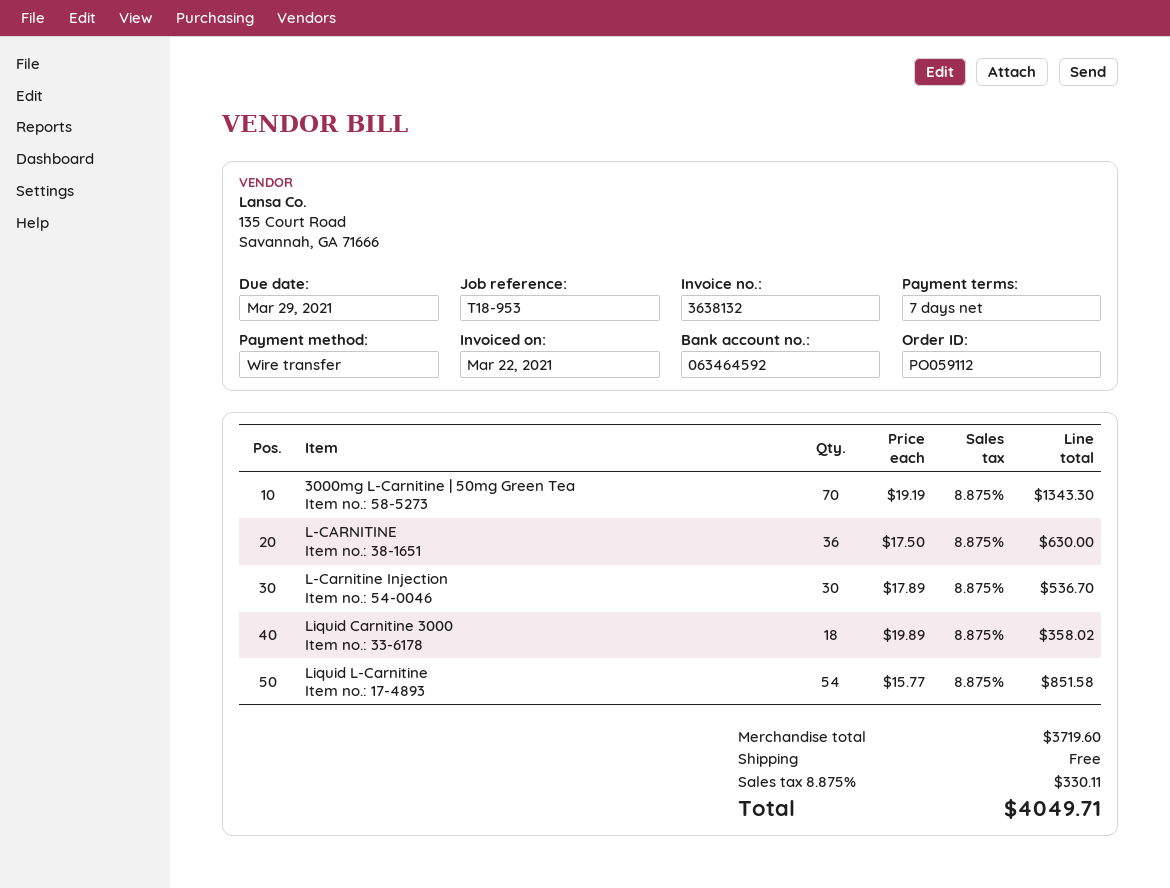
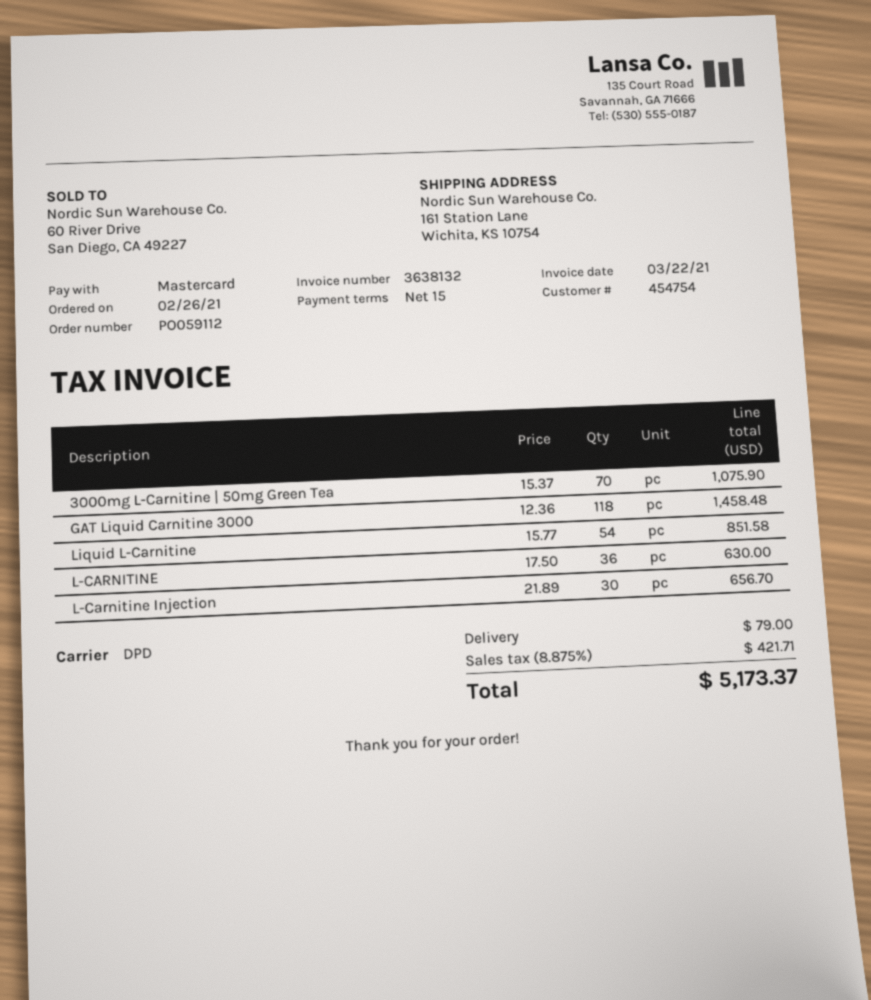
payment terms: 7 days -> 15 days
payment method: bank transfer -> Mastercard
3000mg L-Carnitine | 50mg Green Tea: 70 x 19.19 = 1343.30 -> 70 x 15.37 = 1075.90
L-Carnitine Injection: 30 x 17.89 = 536.70 -> 30 x 21.89 = 656.70
Liquid Carnitine 3000: 18 x 19.89 = 358.02 -> none
GAT Liquid Carnitine 3000: none -> 118 x 12.36 = 1458.48
shipping: 0.00 -> 79.00
tax: 8.875% = 330.11 -> 8.875% = 421.71
total: 4049.71 -> 5173.37

